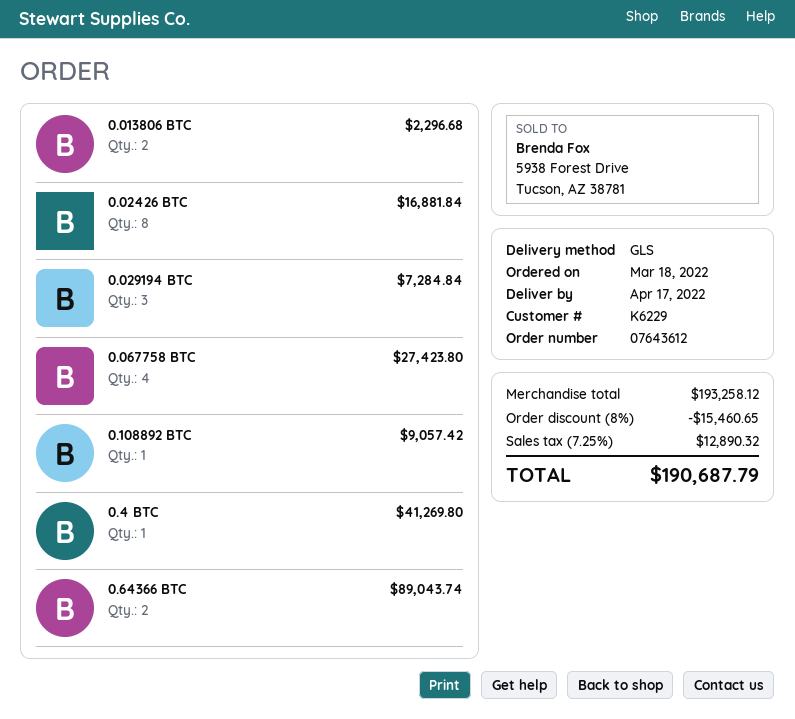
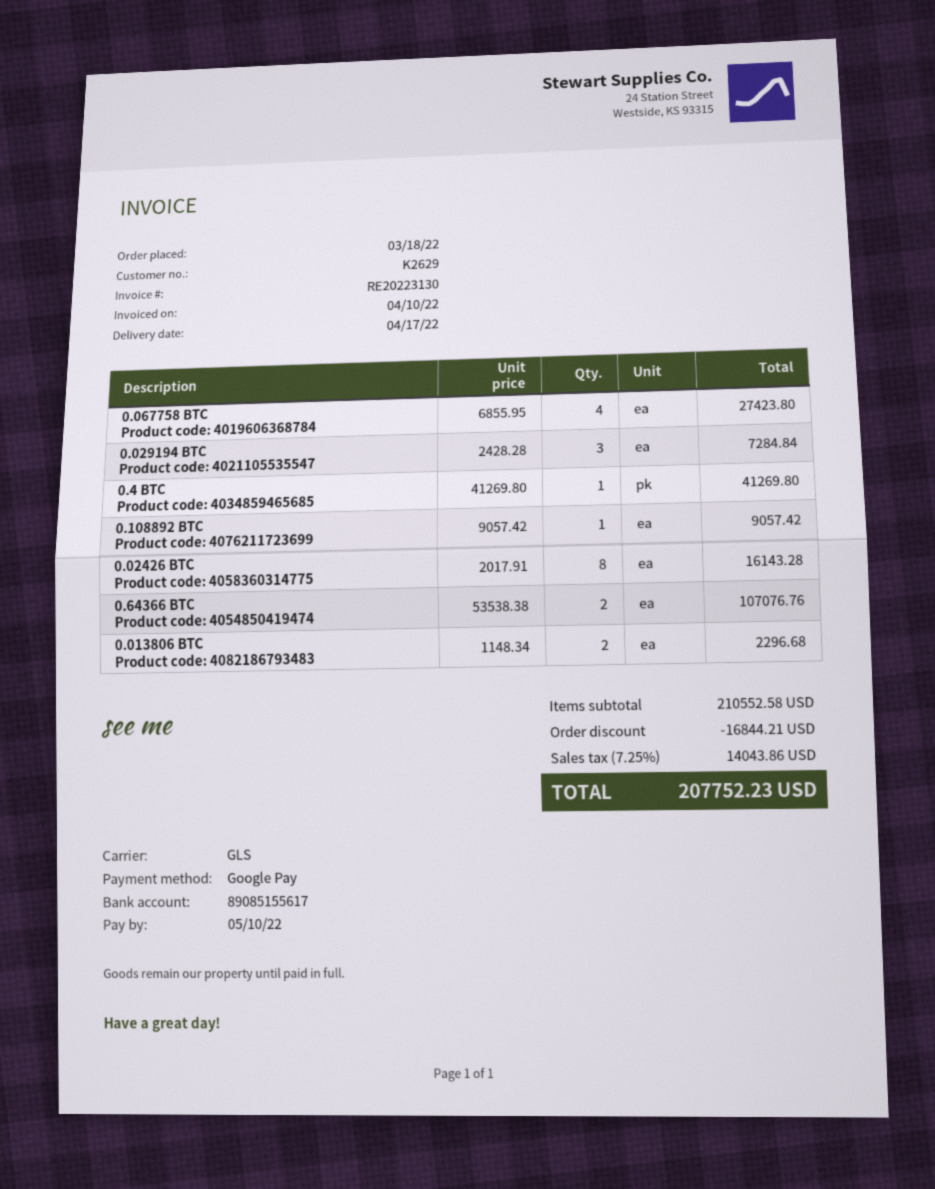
customer number: K6229 -> K2629
0.02426 BTC: 8 for 16881.84 -> 8 for 16143.28
0.64366 BTC: 2 for 89043.74 -> 2 for 107076.76
subtotal: 193258.12 -> 210552.58
discount: 15460.65 -> 16844.21
tax: 7.25% = 12890.32 -> 7.25% = 14043.86
total: 190687.79 -> 207752.23

